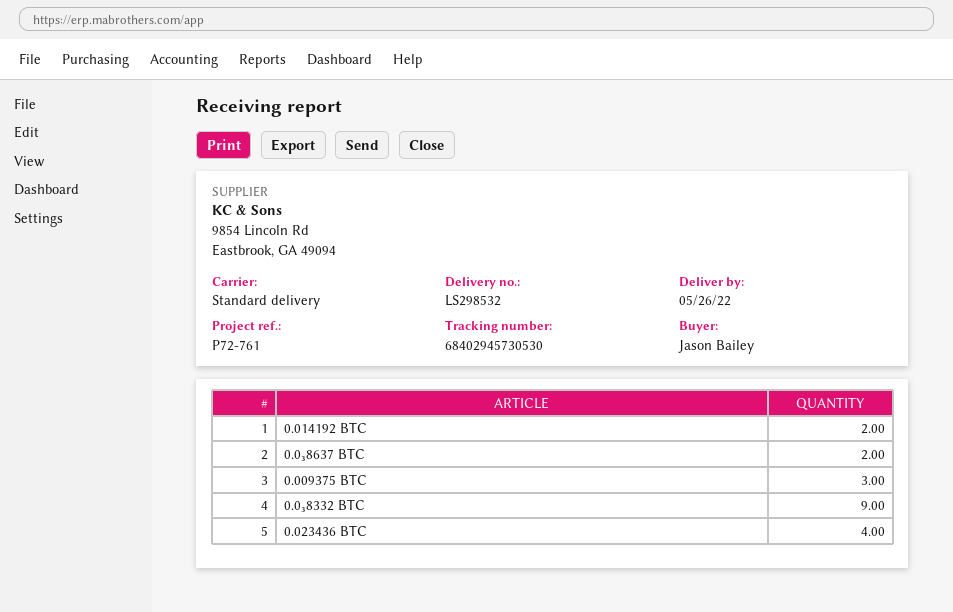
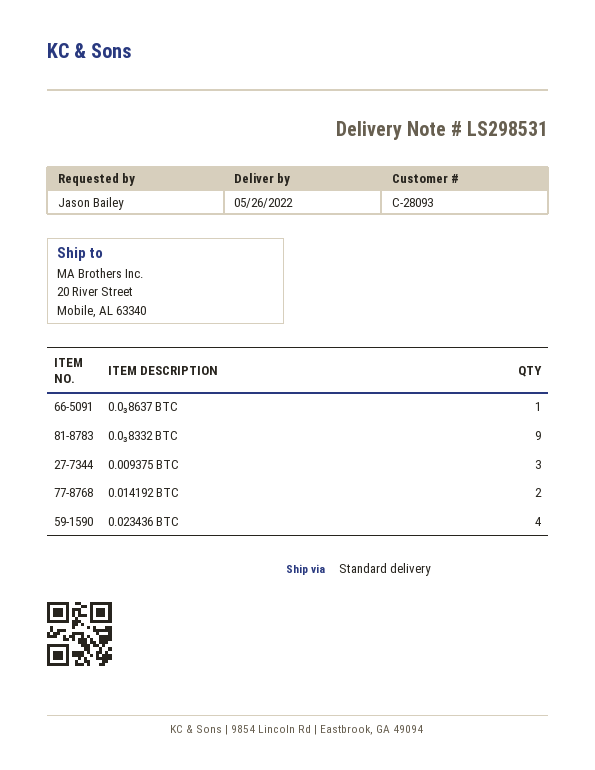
delivery note number: LS298532 -> LS298531
0.0₃8637 BTC: 2 -> 1

